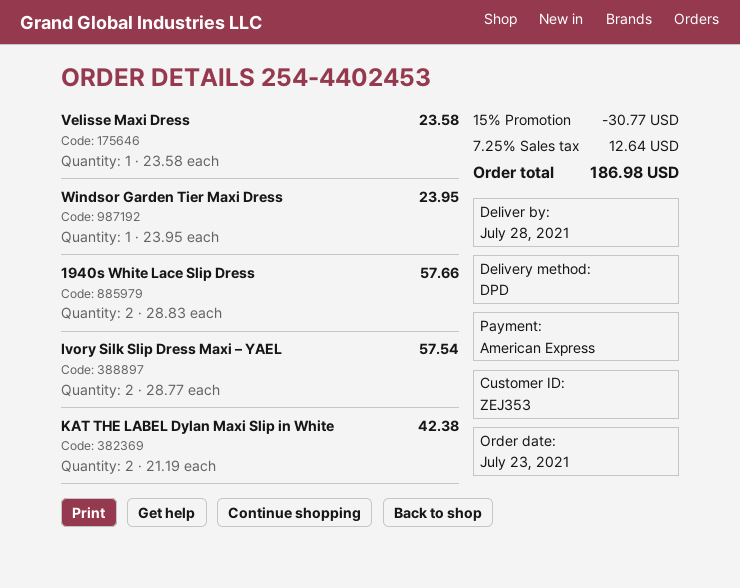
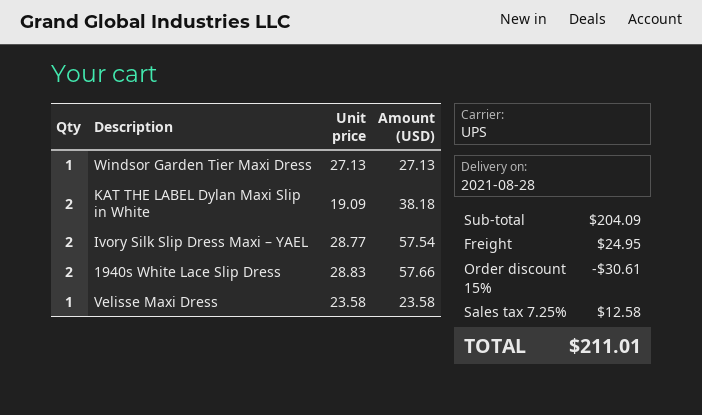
delivery date: 2021-07-28 -> 2021-08-28
shipping method: DPD -> UPS
Windsor Garden Tier Maxi Dress: 1 x 23.95 = 23.95 -> 1 x 27.13 = 27.13
KAT THE LABEL Dylan Maxi Slip in White: 2 x 21.19 = 42.38 -> 2 x 19.09 = 38.18
discount: 15% = 30.77 -> 15% = 30.61
shipping: none -> 24.95
tax: 7.25% = 12.64 -> 7.25% = 12.58
total: 186.98 -> 211.01

